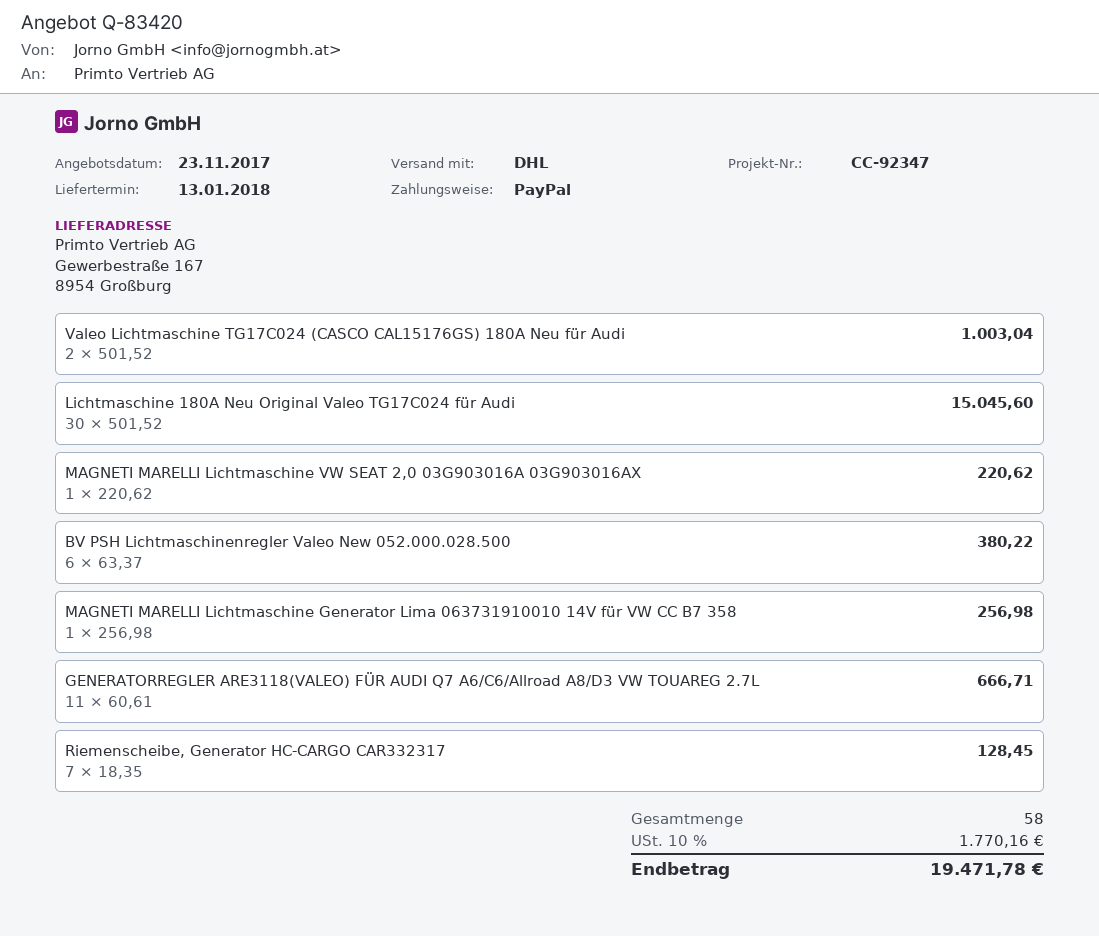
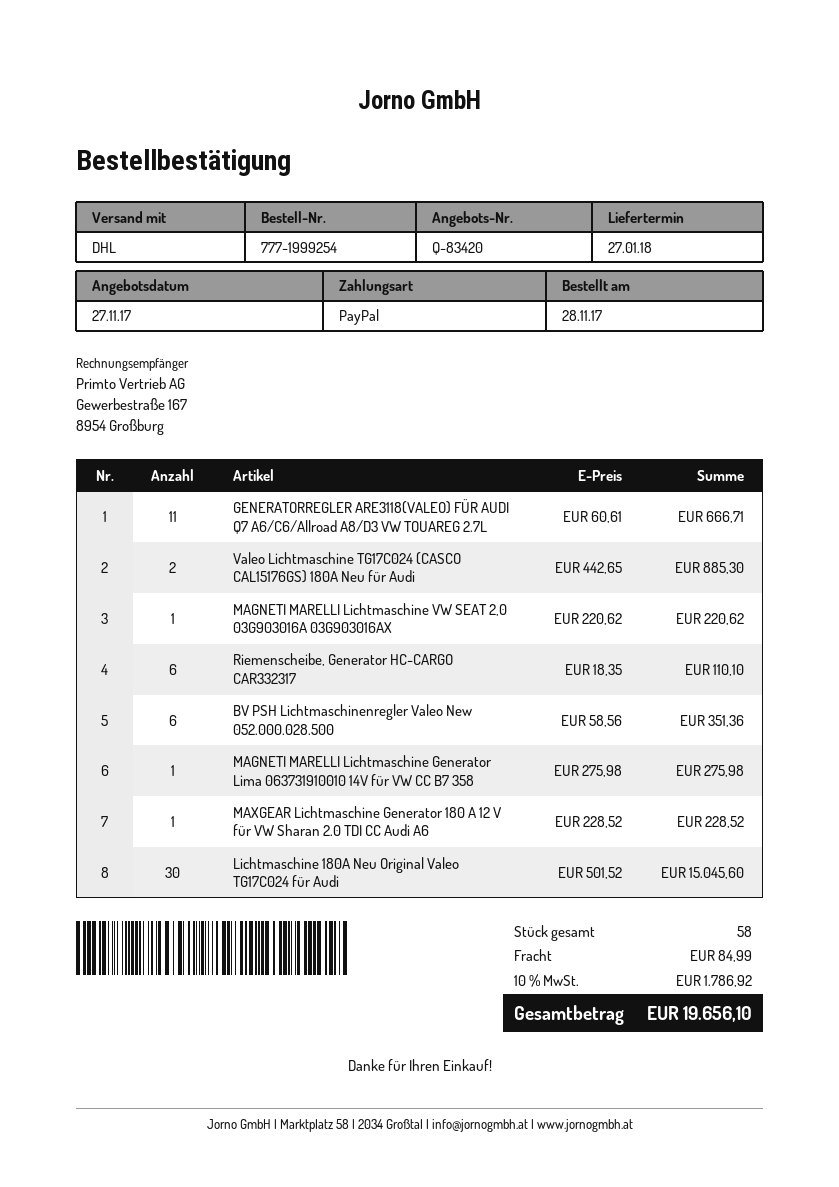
quote date: 2017-11-23 -> 2017-11-27
delivery date: 2018-01-13 -> 2018-01-27
Valeo Lichtmaschine TG17C024 (CASCO CAL15176GS) 180A Neu für Audi: 2 x 501.52 = 1003.04 -> 2 x 442.65 = 885.30
BV PSH Lichtmaschinenregler Valeo New 052.000.028.500: 6 x 63.37 = 380.22 -> 6 x 58.56 = 351.36
MAGNETI MARELLI Lichtmaschine Generator Lima 063731910010 14V für VW CC B7 358: 1 x 256.98 = 256.98 -> 1 x 275.98 = 275.98
Riemenscheibe, Generator HC-CARGO CAR332317: 7 x 18.35 = 128.45 -> 6 x 18.35 = 110.10
MAXGEAR Lichtmaschine Generator 180 A 12 V für VW Sharan 2.0 TDI CC Audi A6: none -> 1 x 228.52 = 228.52
shipping: none -> 84.99
tax: 10% = 1770.16 -> 10% = 1786.92
total: 19471.78 -> 19656.10

